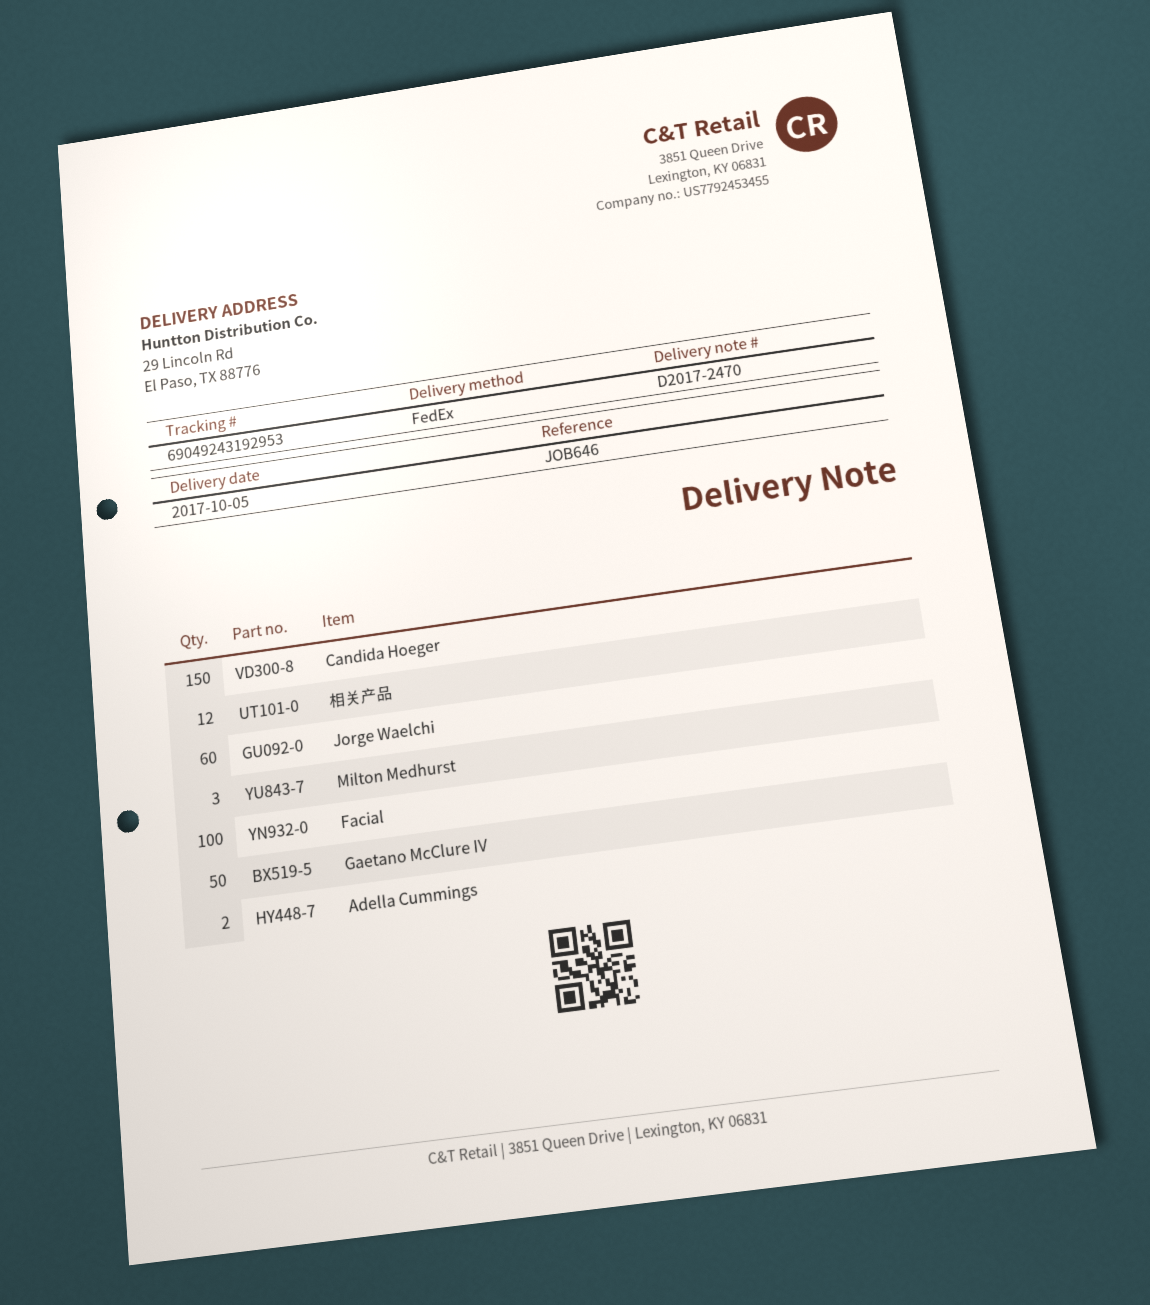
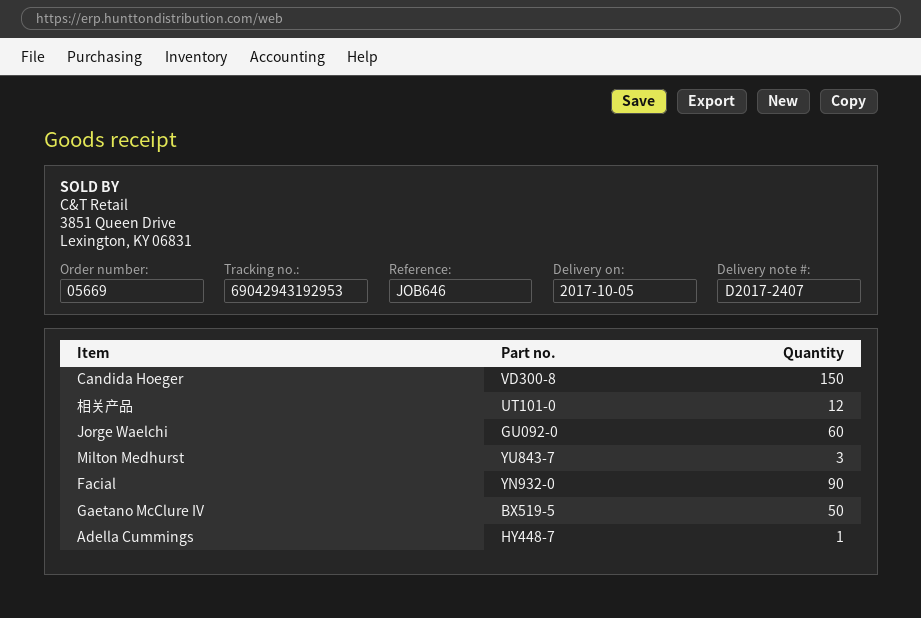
delivery note number: D2017-2470 -> D2017-2407
tracking number: 69049243192953 -> 69042943192953
Facial: 100 -> 90
Adella Cummings: 2 -> 1

